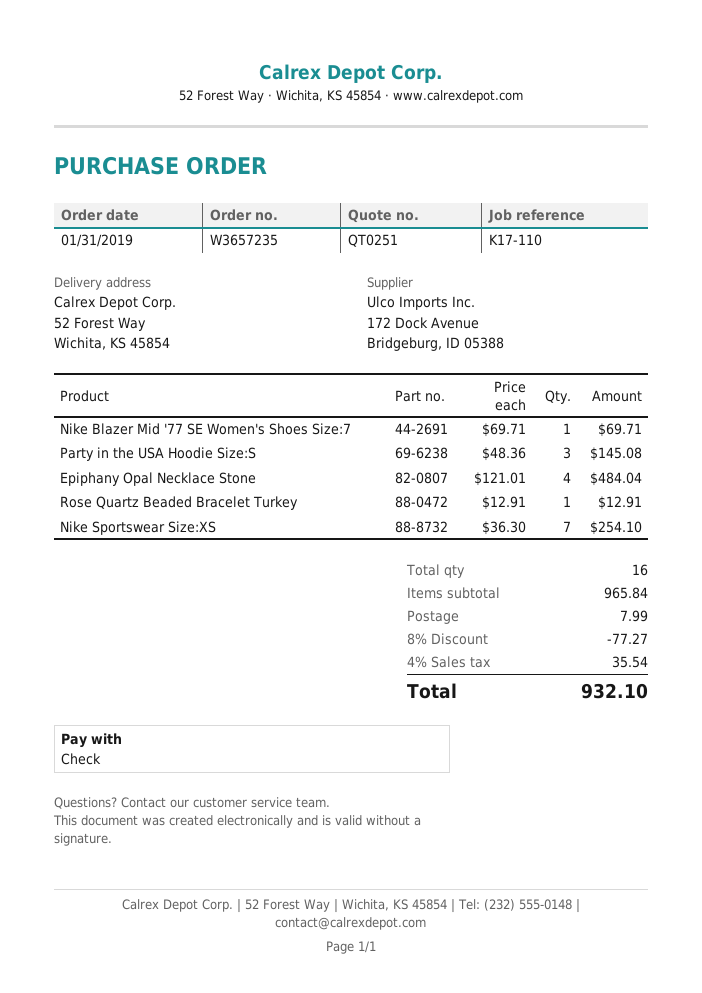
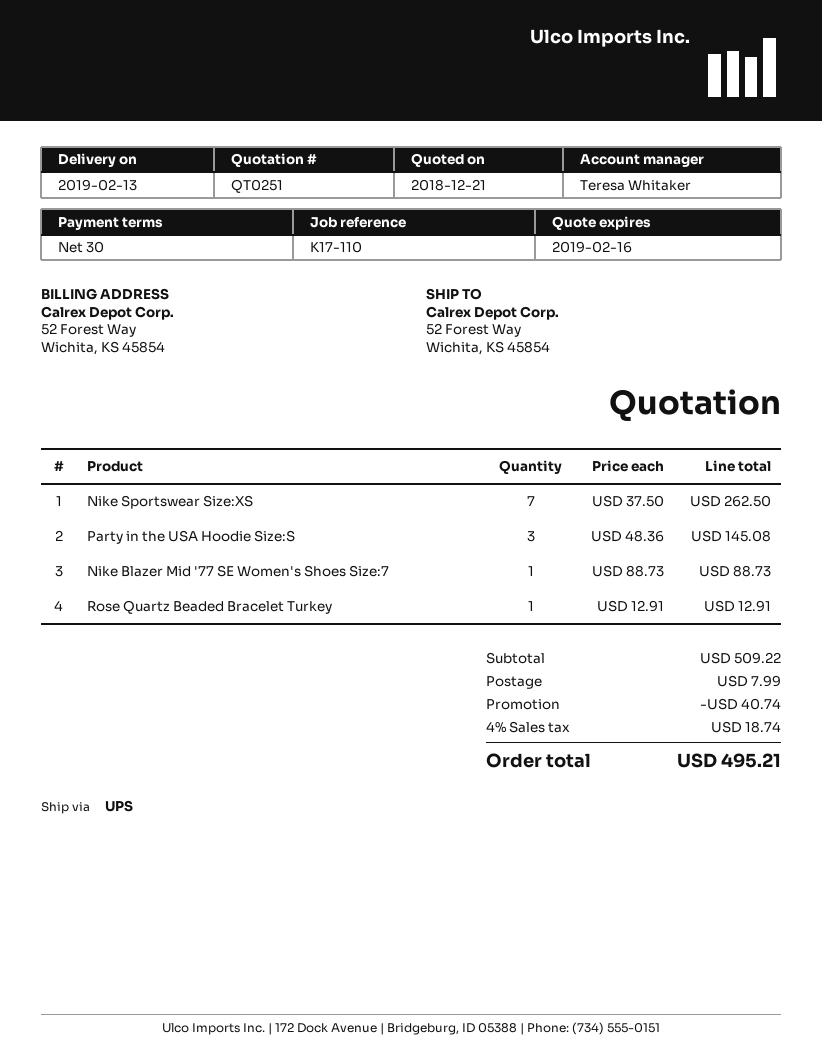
Nike Blazer Mid '77 SE Women's Shoes Size:7: 1 x 69.71 = 69.71 -> 1 x 88.73 = 88.73
Epiphany Opal Necklace Stone: 4 x 121.01 = 484.04 -> none
Nike Sportswear Size:XS: 7 x 36.30 = 254.10 -> 7 x 37.50 = 262.50
subtotal: 965.84 -> 509.22
discount: 77.27 -> 40.74
tax: 4% = 35.54 -> 4% = 18.74
total: 932.10 -> 495.21

